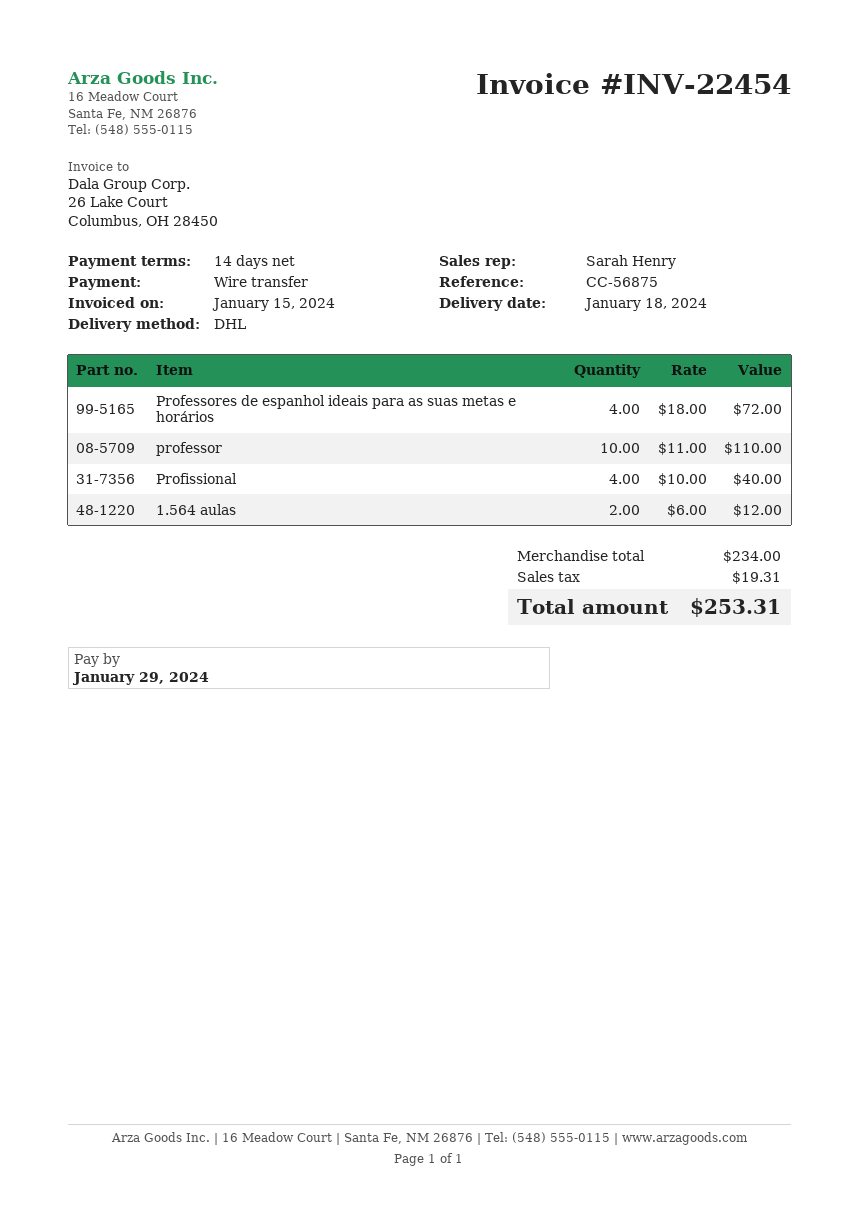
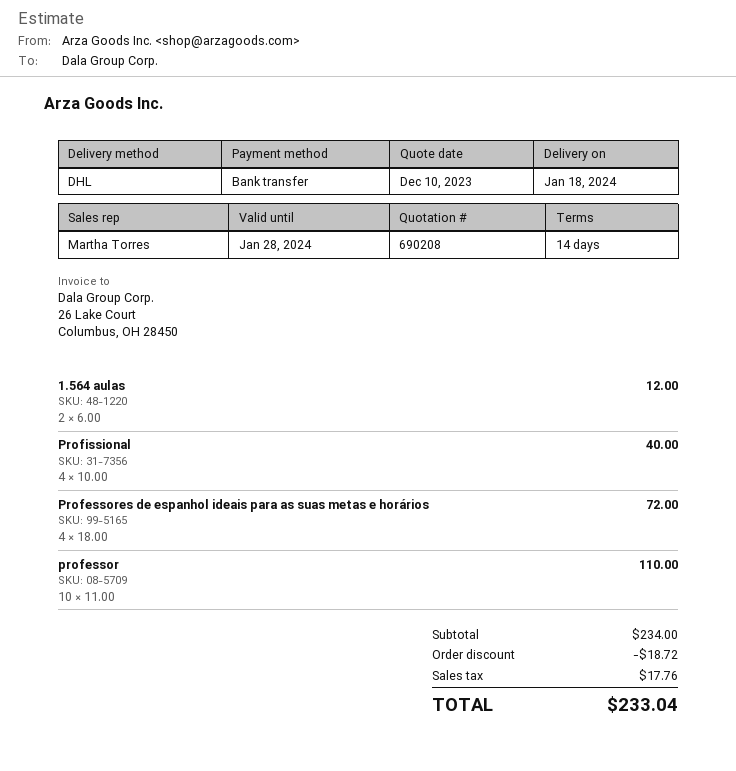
sales rep: Sarah Henry -> Martha Torres
discount: none -> 18.72
tax: 19.31 -> 17.76
total: 253.31 -> 233.04

